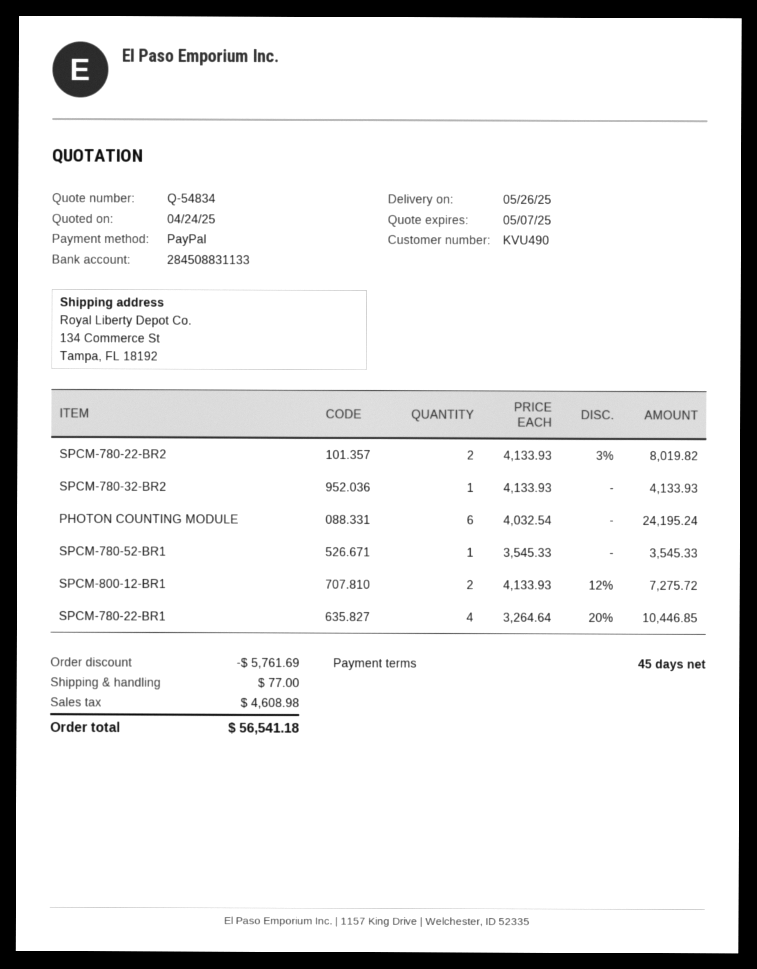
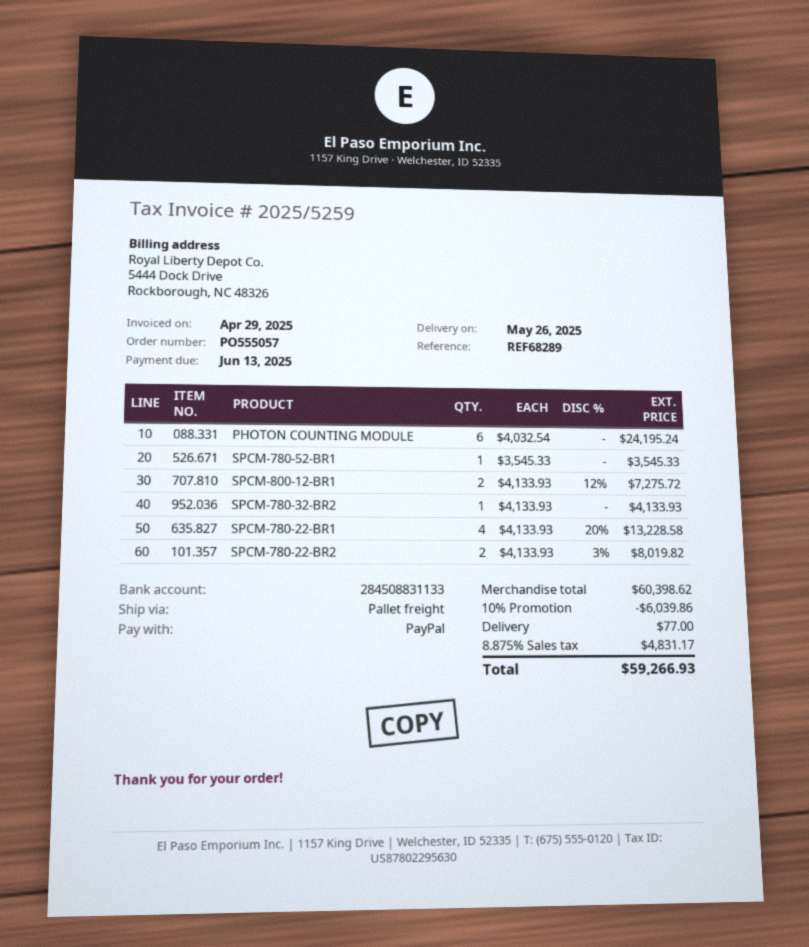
SPCM-780-22-BR1: 4 x 3264.64 - 20% = 10446.85 -> 4 x 4133.93 - 20% = 13228.58
discount: 5761.69 -> 6039.86
tax: 4608.98 -> 4831.17
total: 56541.18 -> 59266.93

